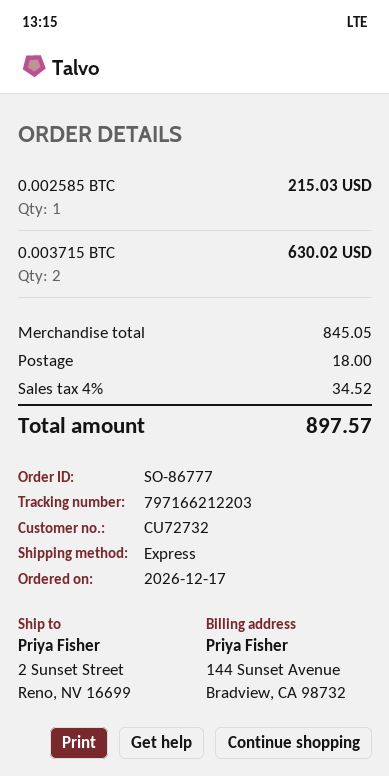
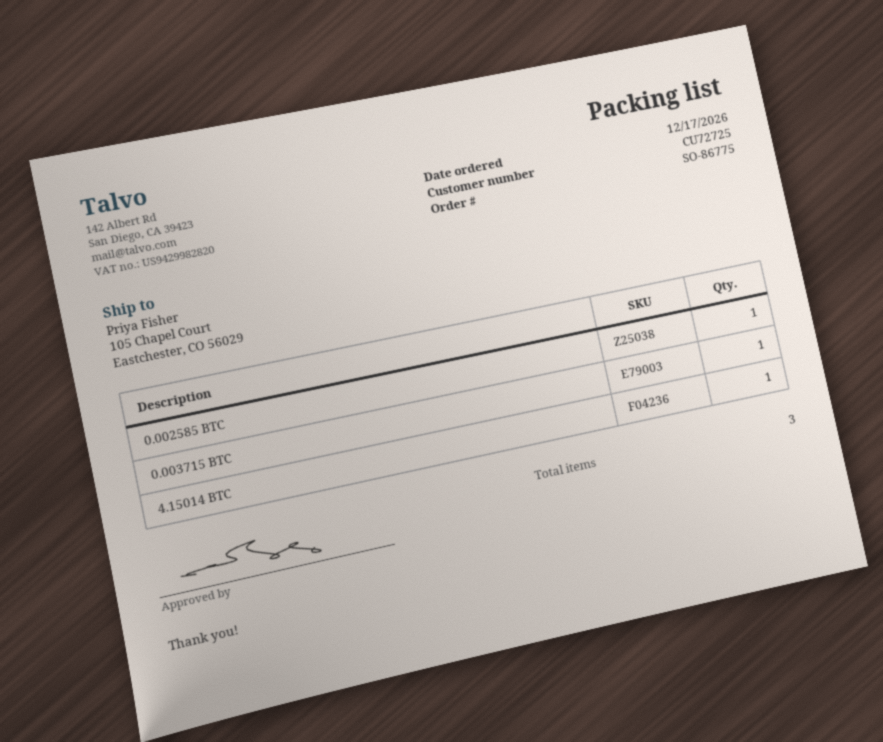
order number: SO-86777 -> SO-86775
customer number: CU72732 -> CU72725
ship to: 2 Sunset Street, Reno, NV 16699 -> 105 Chapel Court, Eastchester, CO 56029
0.003715 BTC: 2 -> 1
4.15014 BTC: none -> 1

